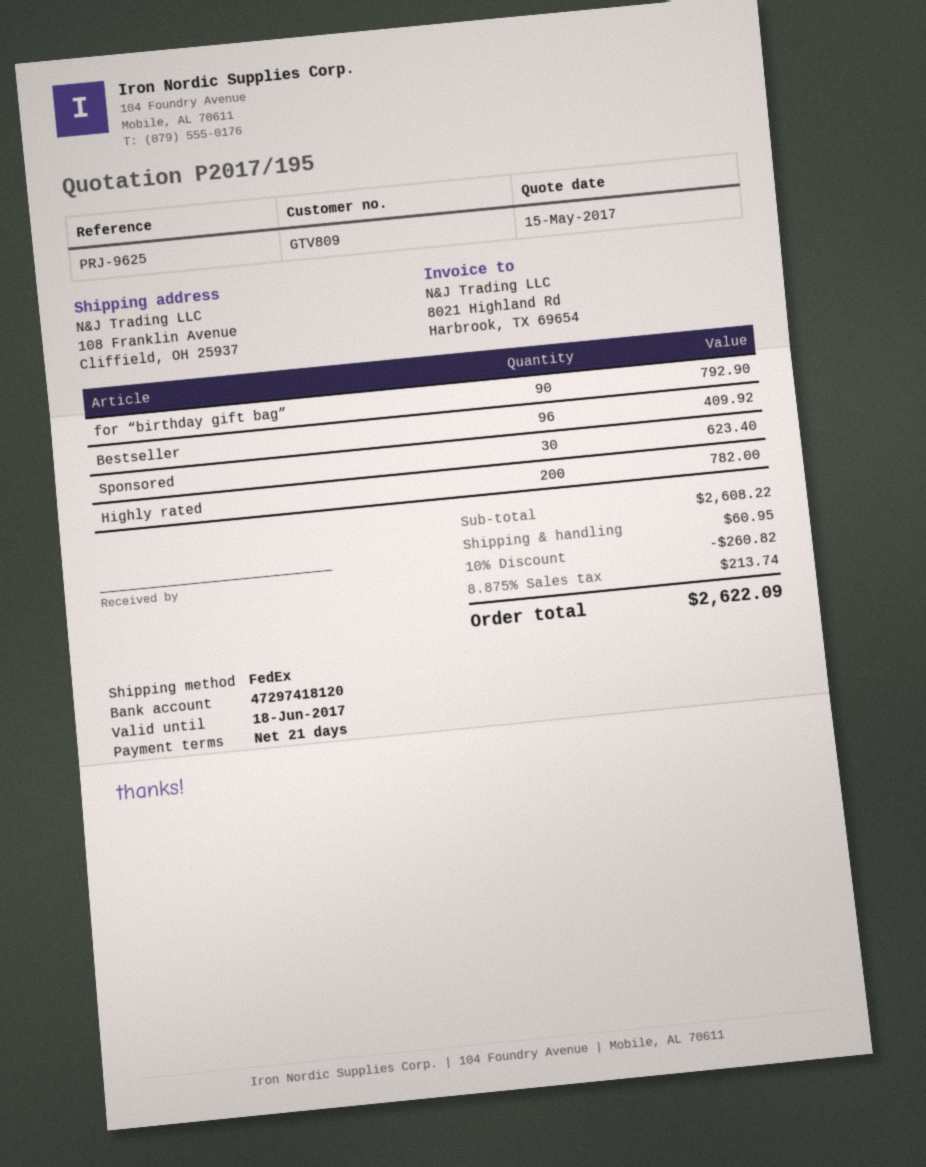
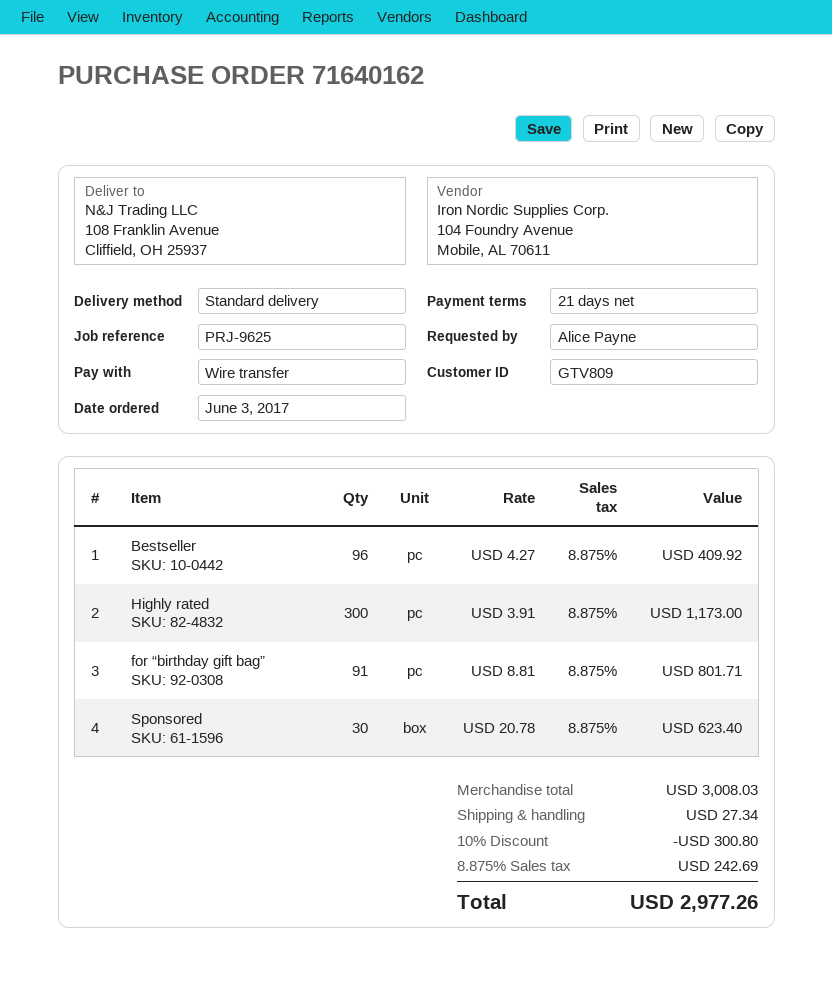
shipping method: FedEx -> standard
for “birthday gift bag”: 90 for 792.90 -> 91 for 801.71
Highly rated: 200 for 782.00 -> 300 for 1173.00
subtotal: 2608.22 -> 3008.03
discount: 10% = 260.82 -> 10% = 300.80
shipping: 60.95 -> 27.34
tax: 8.875% = 213.74 -> 8.875% = 242.69
total: 2622.09 -> 2977.26

